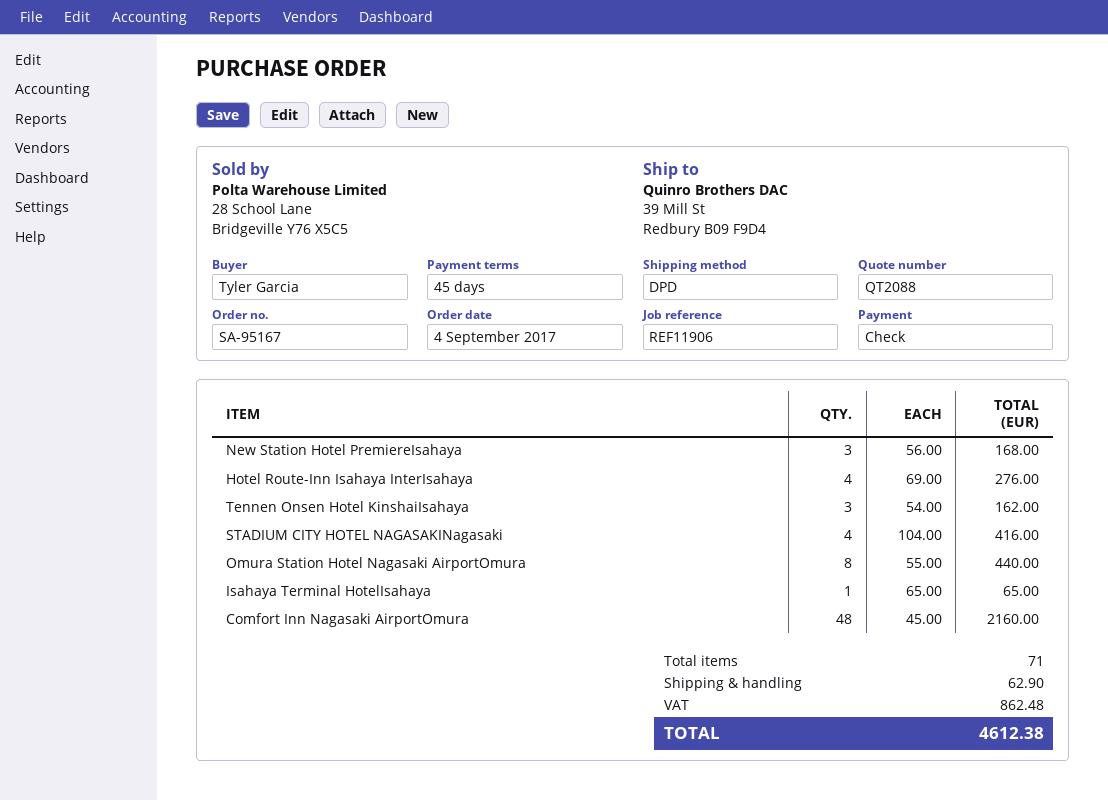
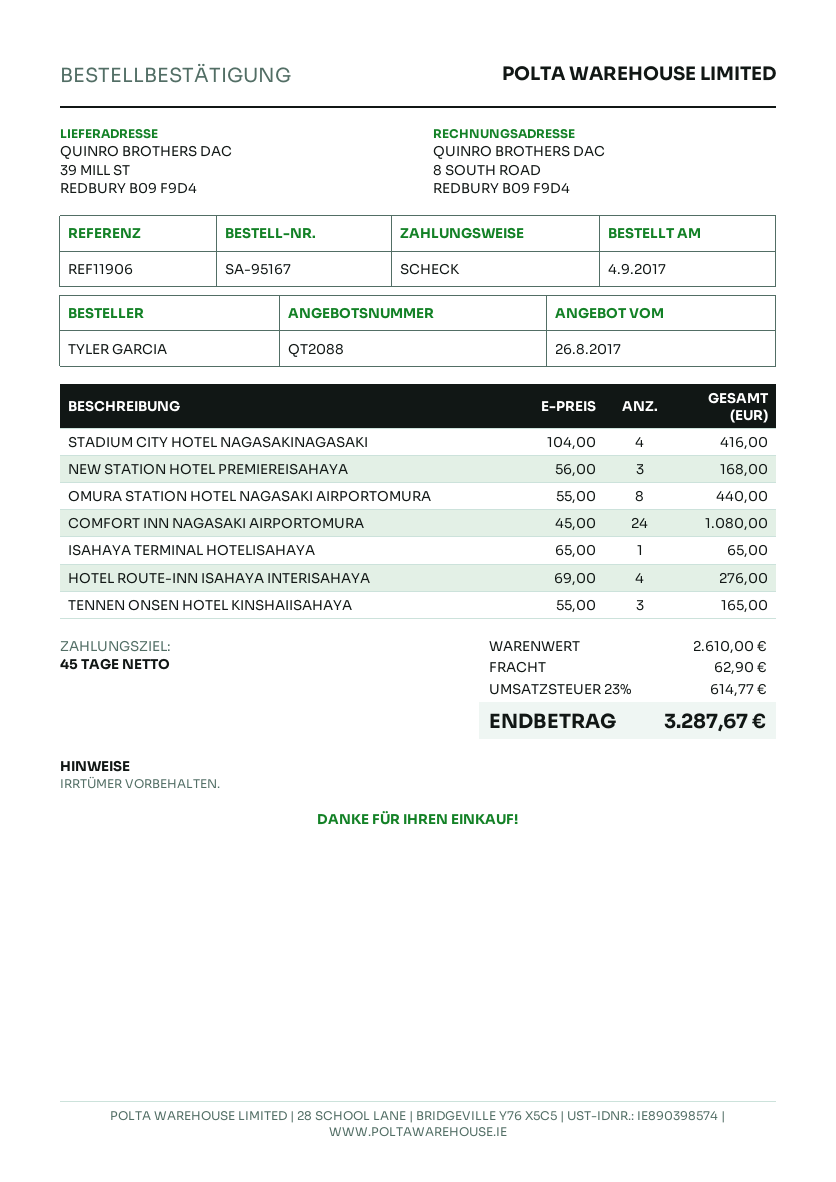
Tennen Onsen Hotel KinshaiIsahaya: 3 x 54.00 = 162.00 -> 3 x 55.00 = 165.00
Comfort Inn Nagasaki AirportOmura: 48 x 45.00 = 2160.00 -> 24 x 45.00 = 1080.00
tax: 862.48 -> 614.77
total: 4612.38 -> 3287.67

